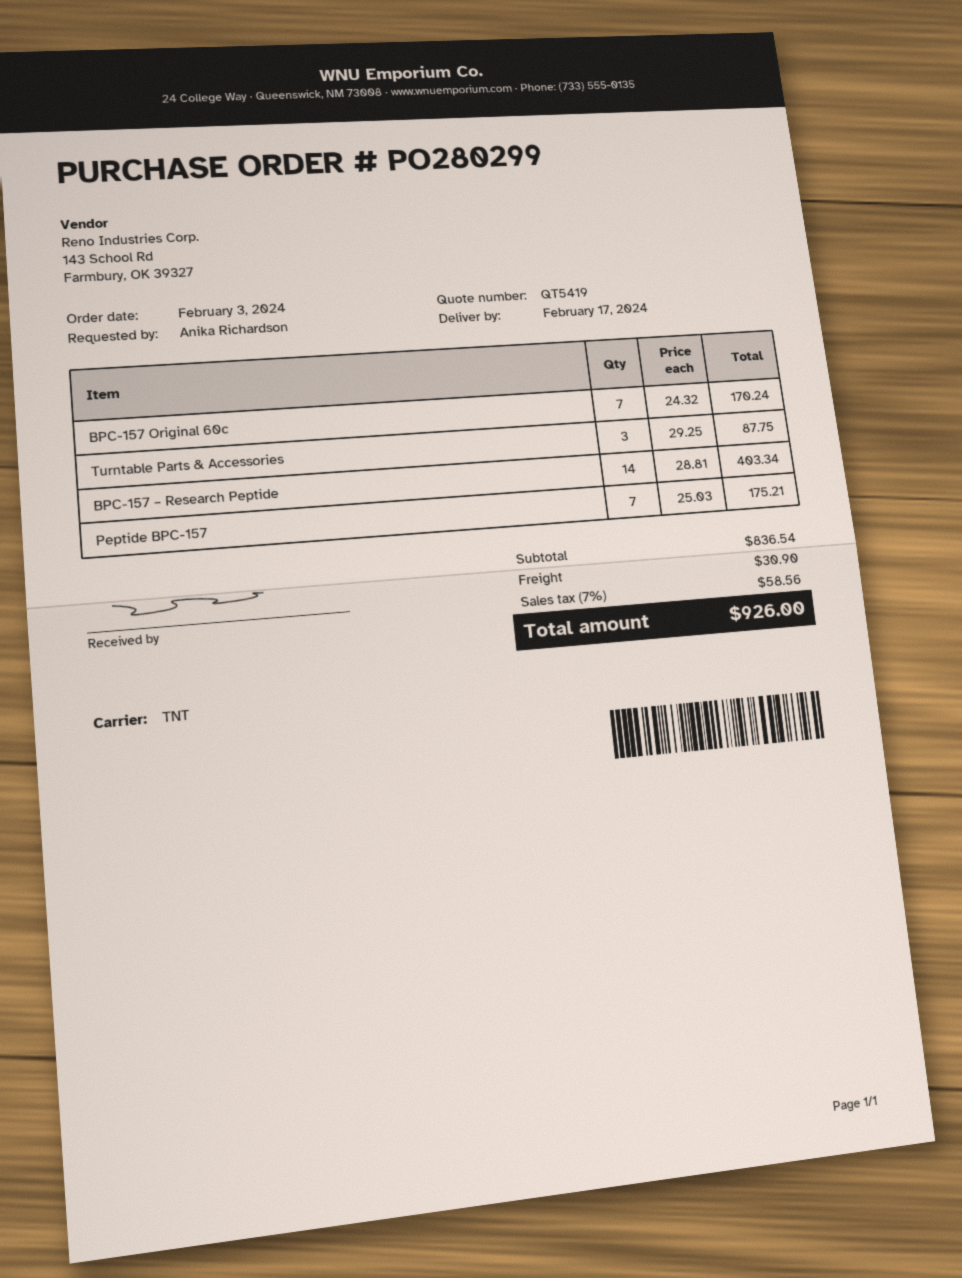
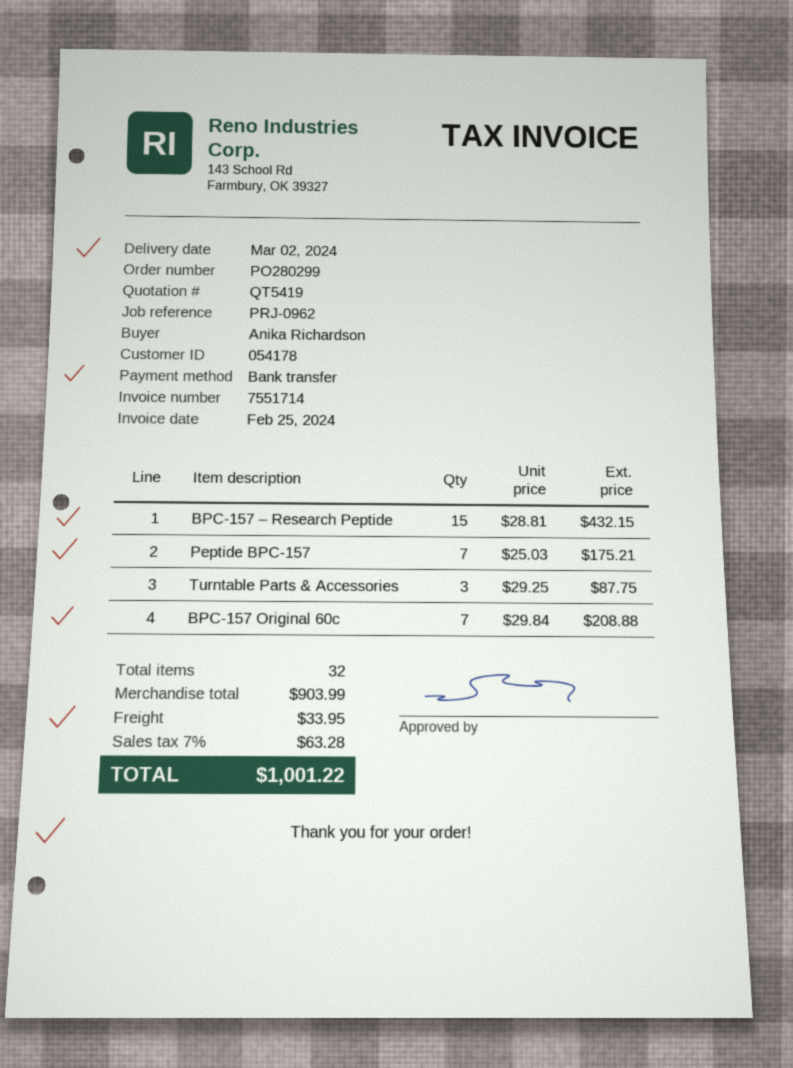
delivery date: 2024-02-17 -> 2024-03-02
BPC-157 Original 60c: 7 x 24.32 = 170.24 -> 7 x 29.84 = 208.88
BPC-157 – Research Peptide: 14 x 28.81 = 403.34 -> 15 x 28.81 = 432.15
subtotal: 836.54 -> 903.99
shipping: 30.90 -> 33.95
tax: 7% = 58.56 -> 7% = 63.28
total: 926.00 -> 1001.22

